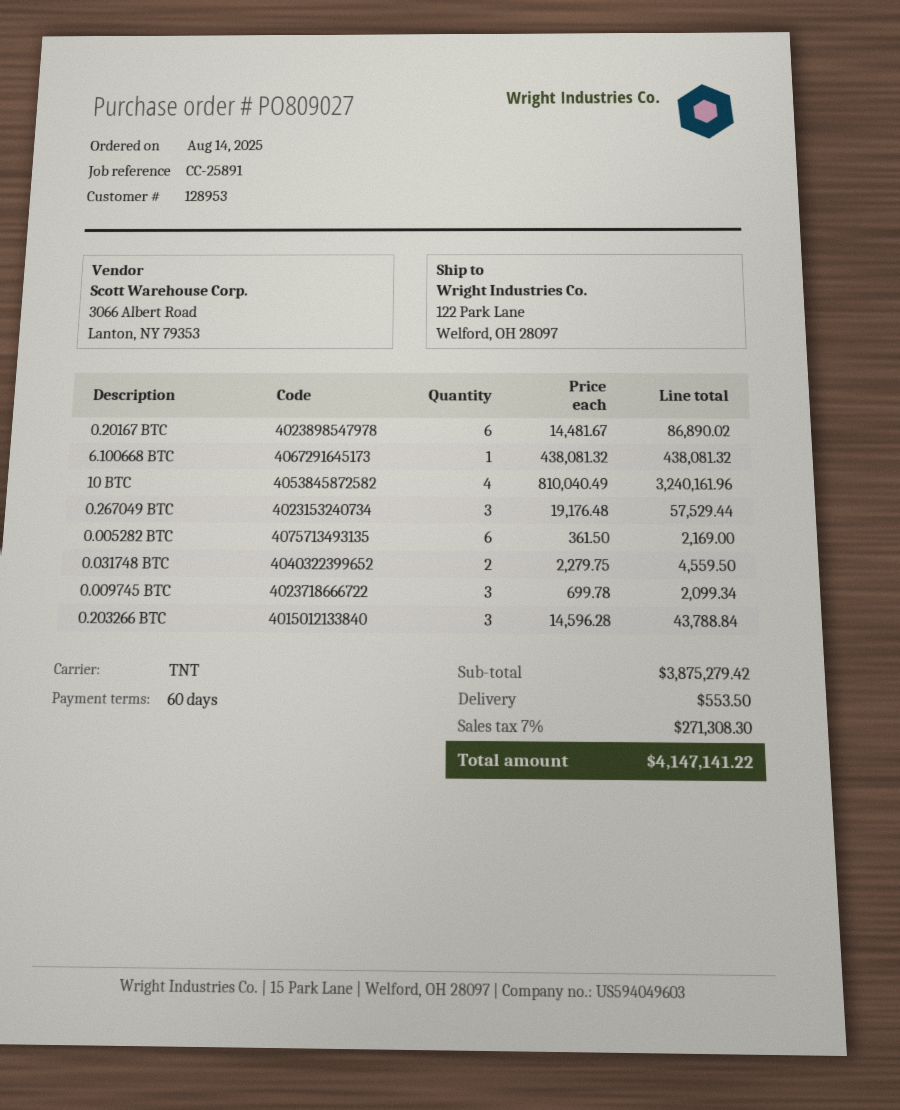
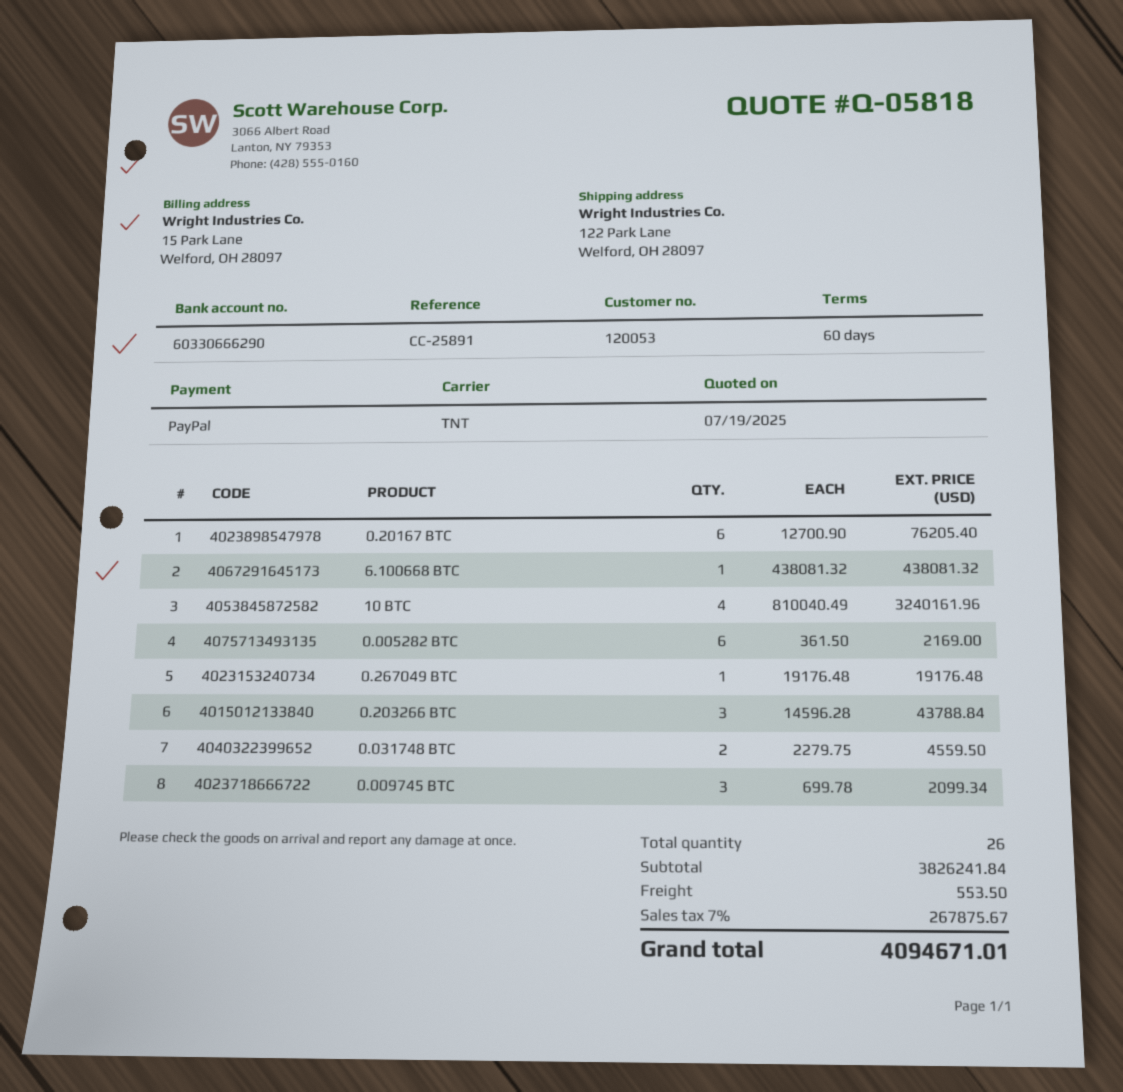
customer number: 128953 -> 120053
0.20167 BTC: 6 x 14481.67 = 86890.02 -> 6 x 12700.90 = 76205.40
0.267049 BTC: 3 x 19176.48 = 57529.44 -> 1 x 19176.48 = 19176.48
subtotal: 3875279.42 -> 3826241.84
tax: 7% = 271308.30 -> 7% = 267875.67
total: 4147141.22 -> 4094671.01

